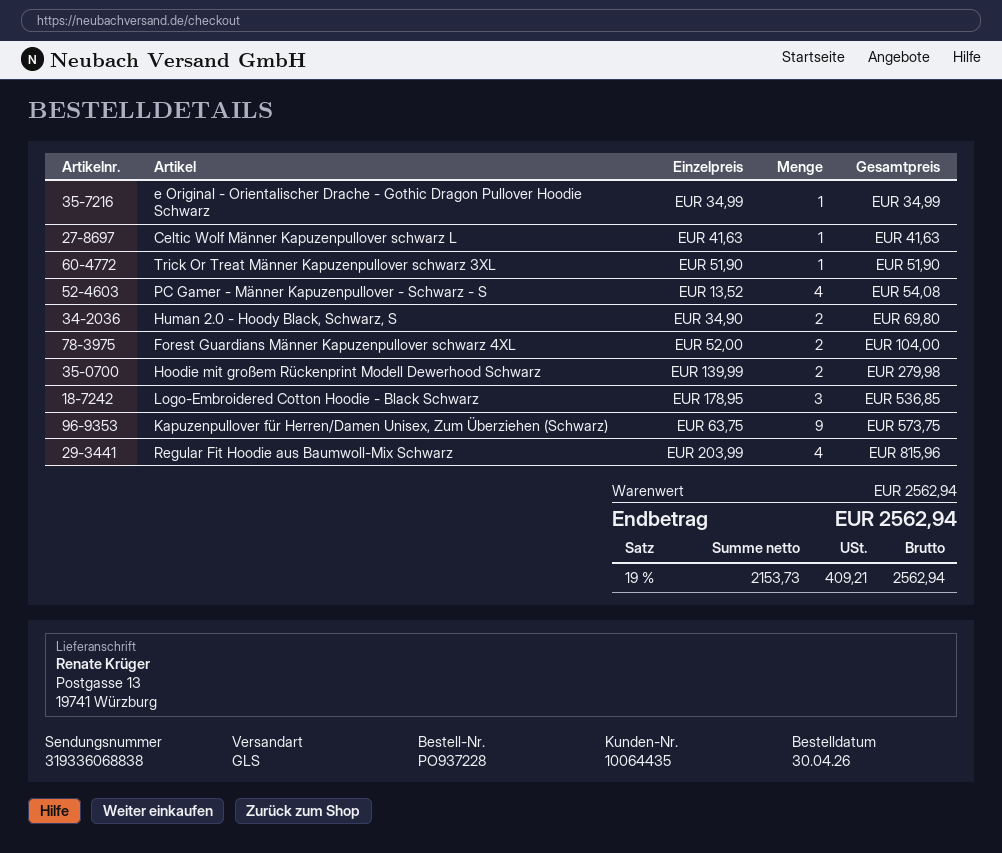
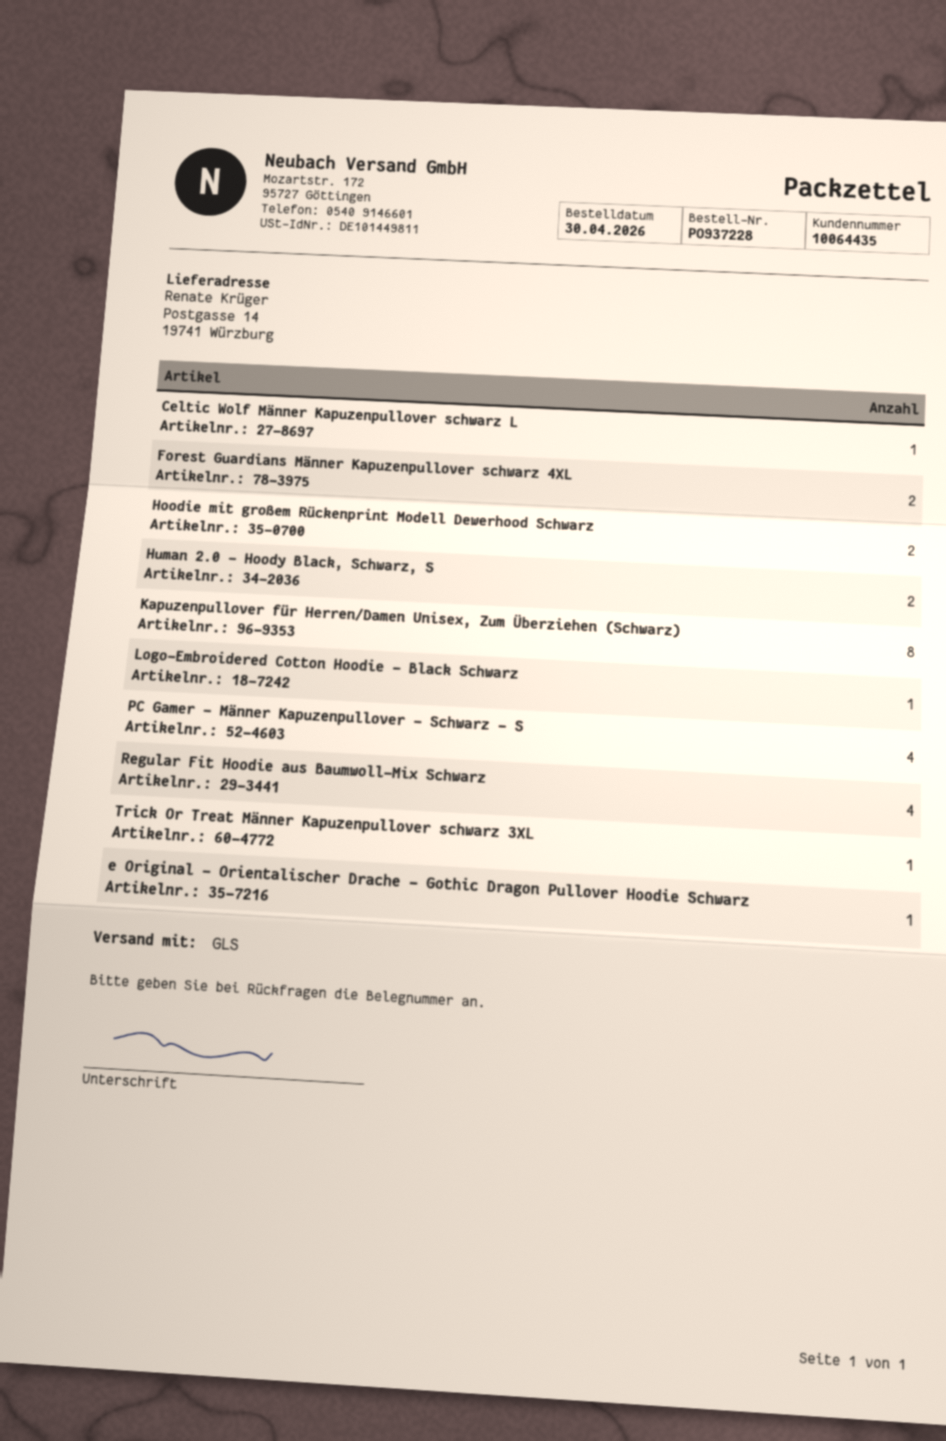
ship to: Postgasse 13, 19741 Würzburg -> Postgasse 14, 19741 Würzburg
Logo-Embroidered Cotton Hoodie - Black Schwarz: 3 -> 1
Kapuzenpullover für Herren/Damen Unisex, Zum Überziehen (Schwarz): 9 -> 8

